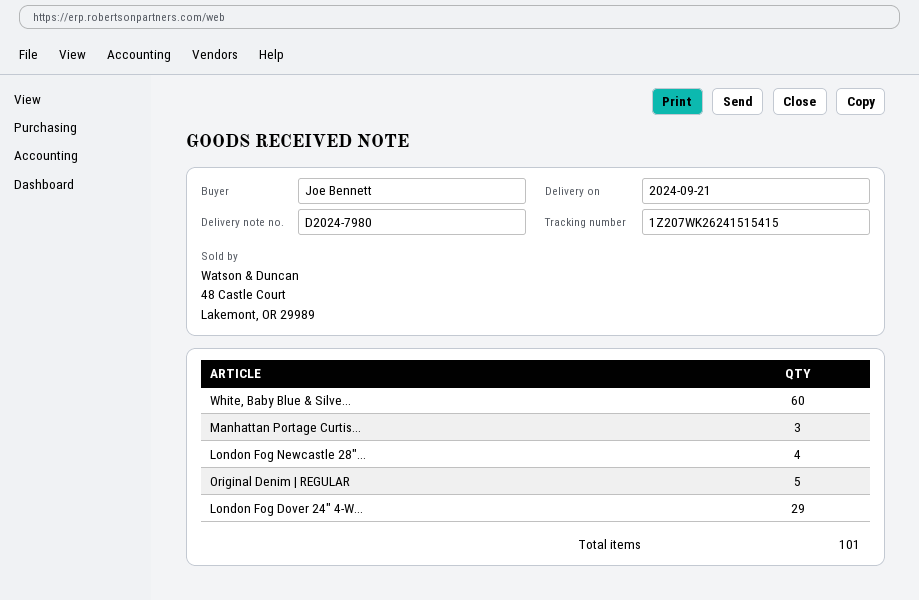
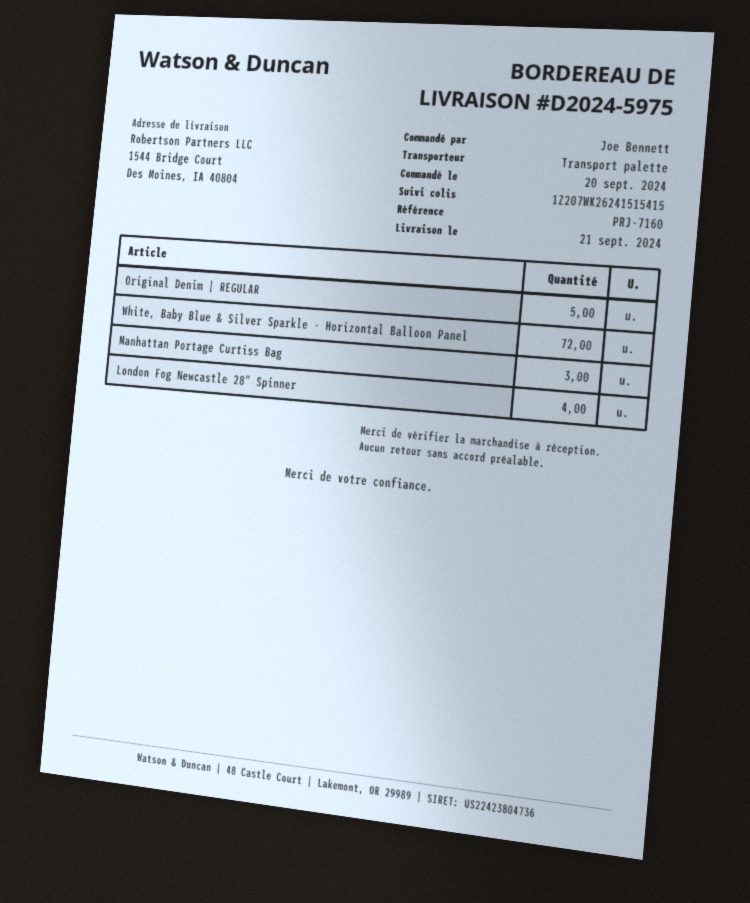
delivery note number: D2024-7980 -> D2024-5975
White, Baby Blue & Silve...: 60 -> 72
London Fog Dover 24" 4-W...: 29 -> none

